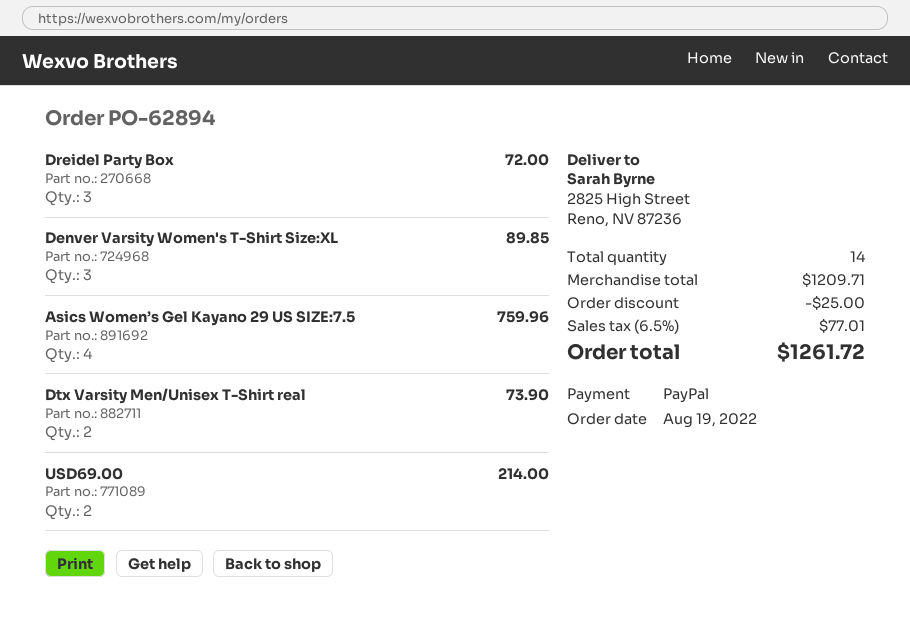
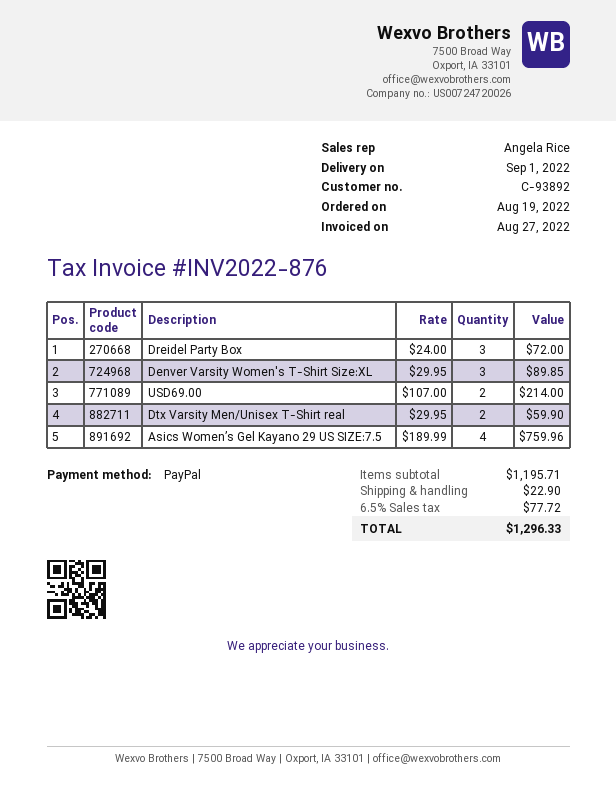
Dtx Varsity Men/Unisex T-Shirt real: 2 for 73.90 -> 2 for 59.90
subtotal: 1209.71 -> 1195.71
discount: 25.00 -> none
shipping: none -> 22.90
tax: 6.5% = 77.01 -> 6.5% = 77.72
total: 1261.72 -> 1296.33

